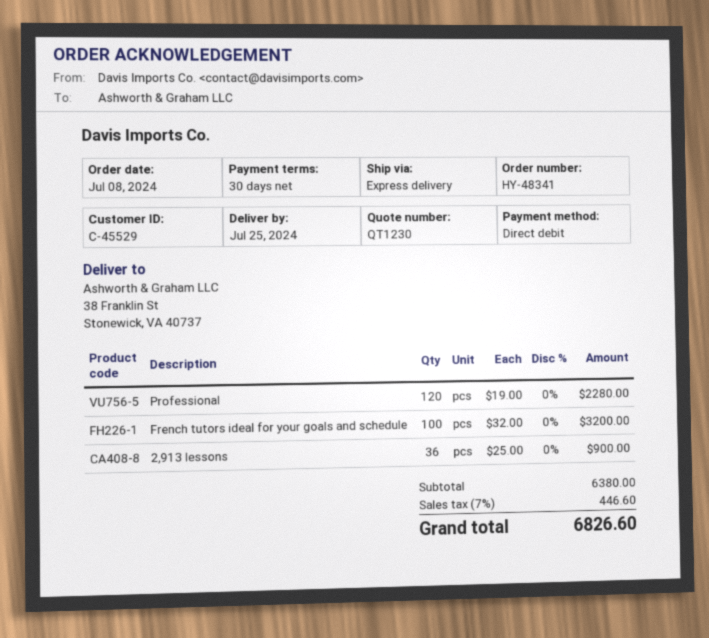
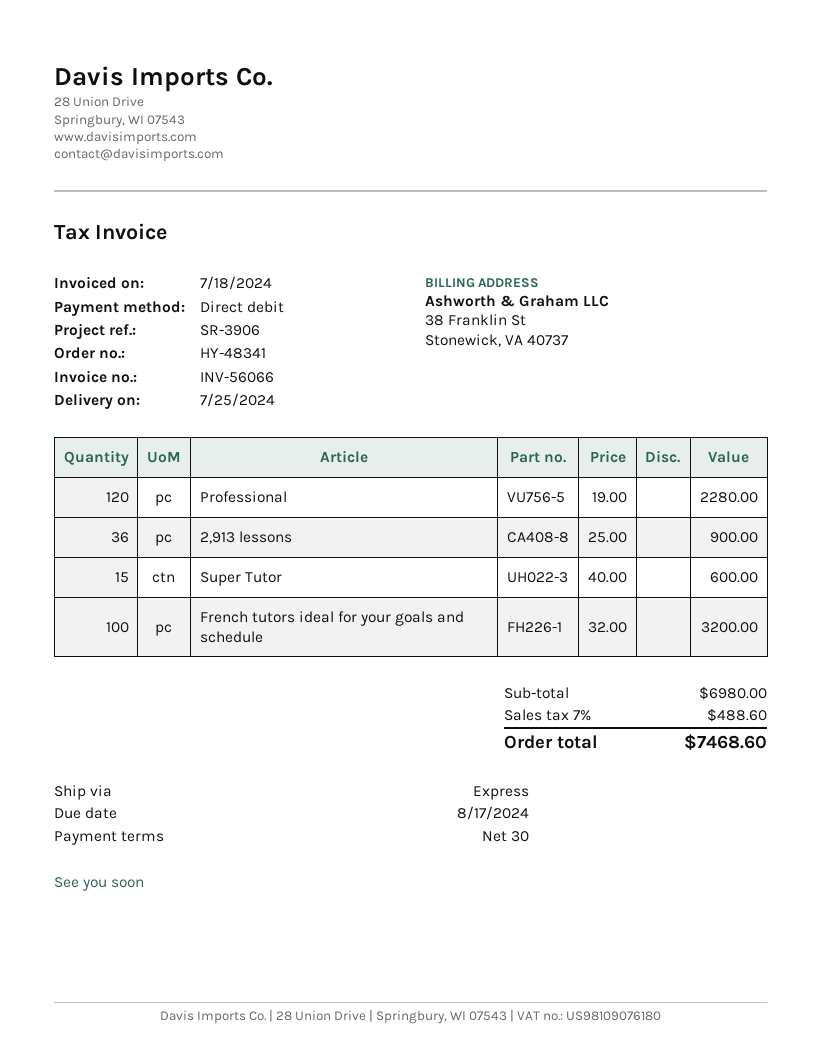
Super Tutor: none -> 15 x 40.00 = 600.00
subtotal: 6380.00 -> 6980.00
tax: 7% = 446.60 -> 7% = 488.60
total: 6826.60 -> 7468.60

